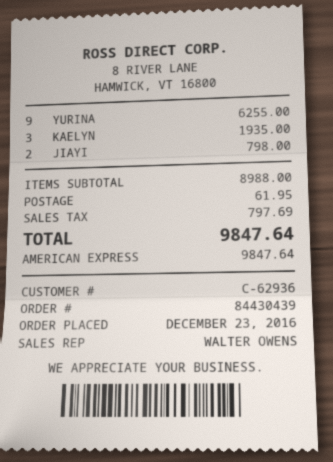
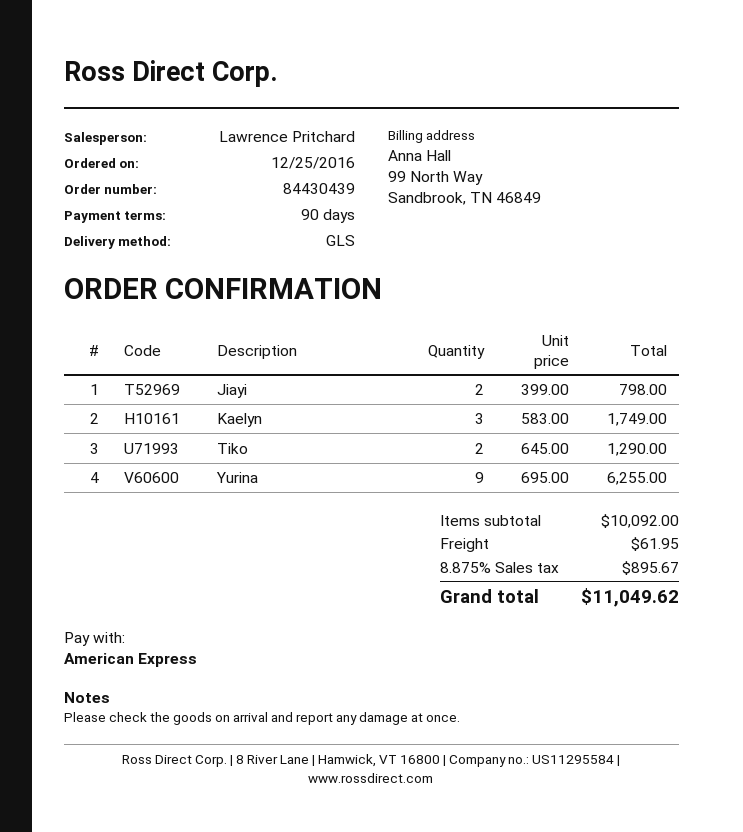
order date: 2016-12-23 -> 2016-12-25
sales rep: WALTER OWENS -> Lawrence Pritchard
KAELYN: 3 for 1935.00 -> 3 for 1749.00
Tiko: none -> 2 for 1290.00
subtotal: 8988.00 -> 10092.00
tax: 797.69 -> 895.67
total: 9847.64 -> 11049.62

